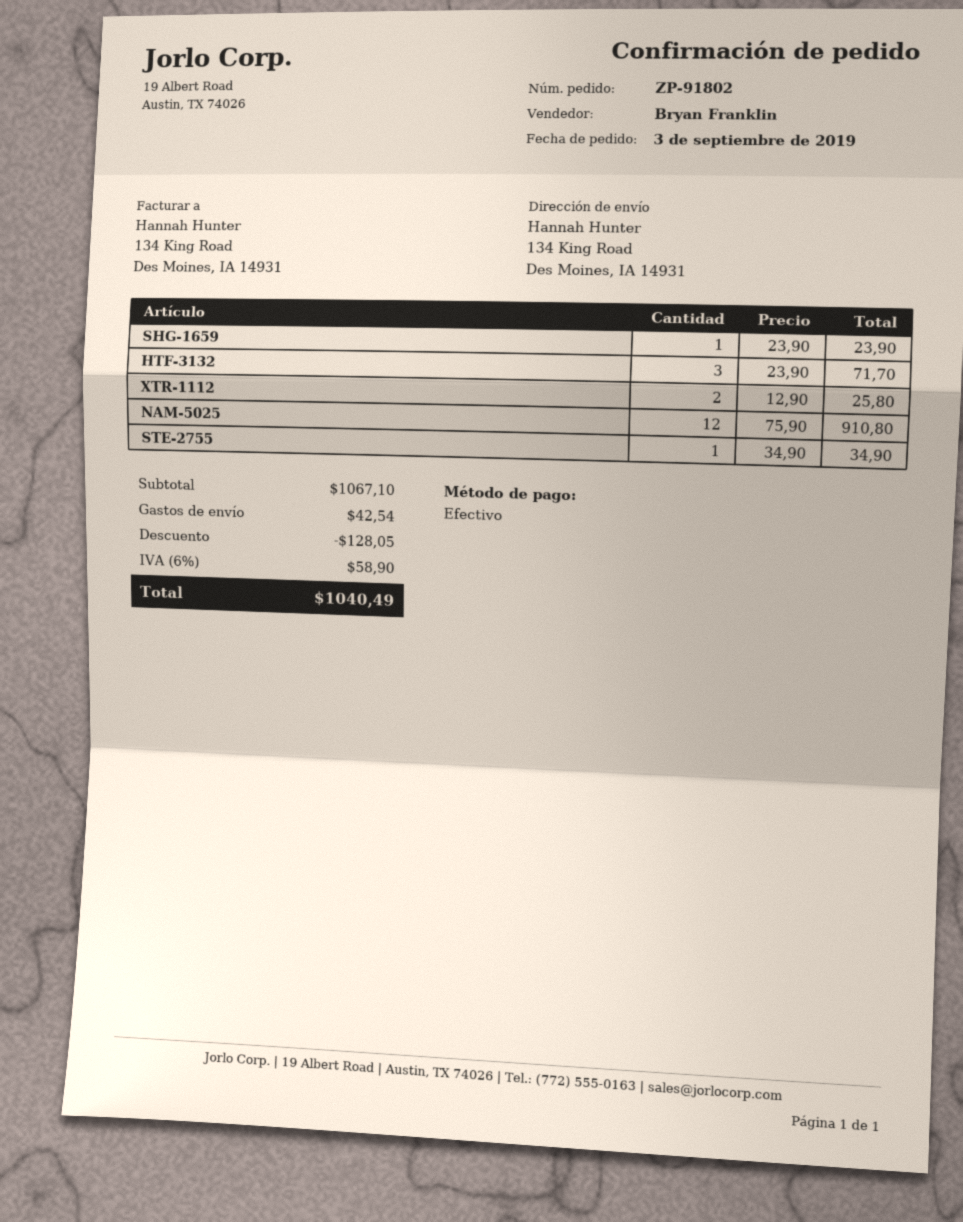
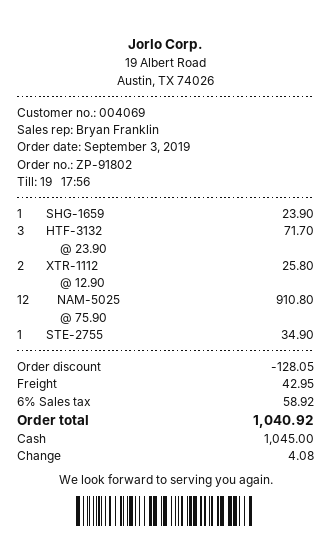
shipping: 42.54 -> 42.95
tax: 6% = 58.90 -> 6% = 58.92
total: 1040.49 -> 1040.92

